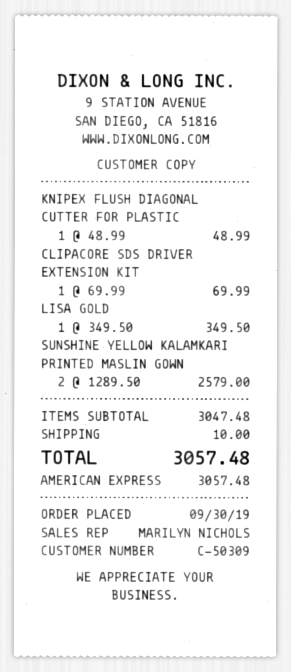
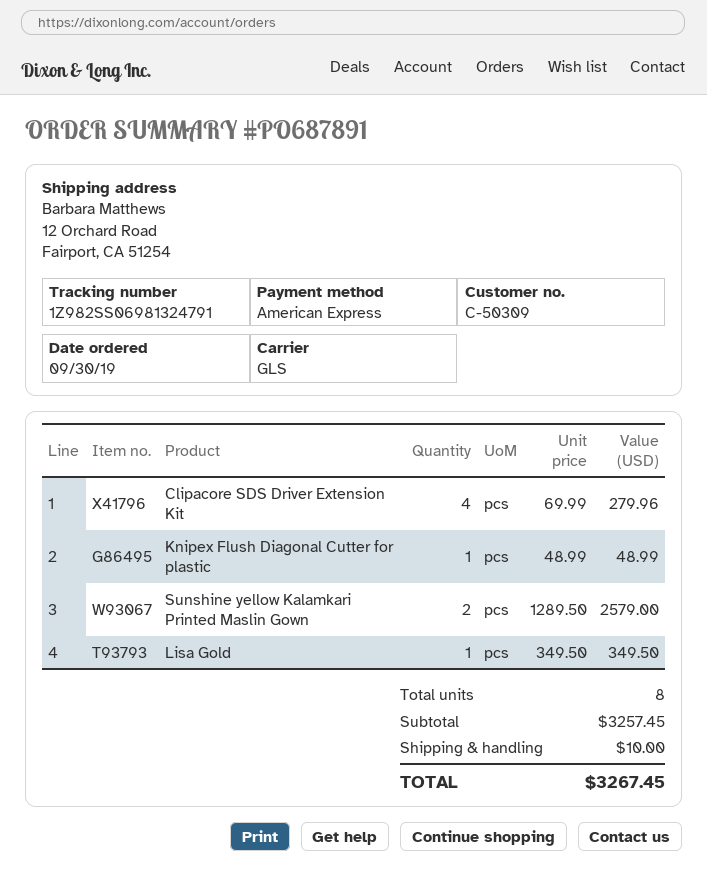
CLIPACORE SDS DRIVER EXTENSION KIT: 1 x 69.99 = 69.99 -> 4 x 69.99 = 279.96
subtotal: 3047.48 -> 3257.45
total: 3057.48 -> 3267.45

